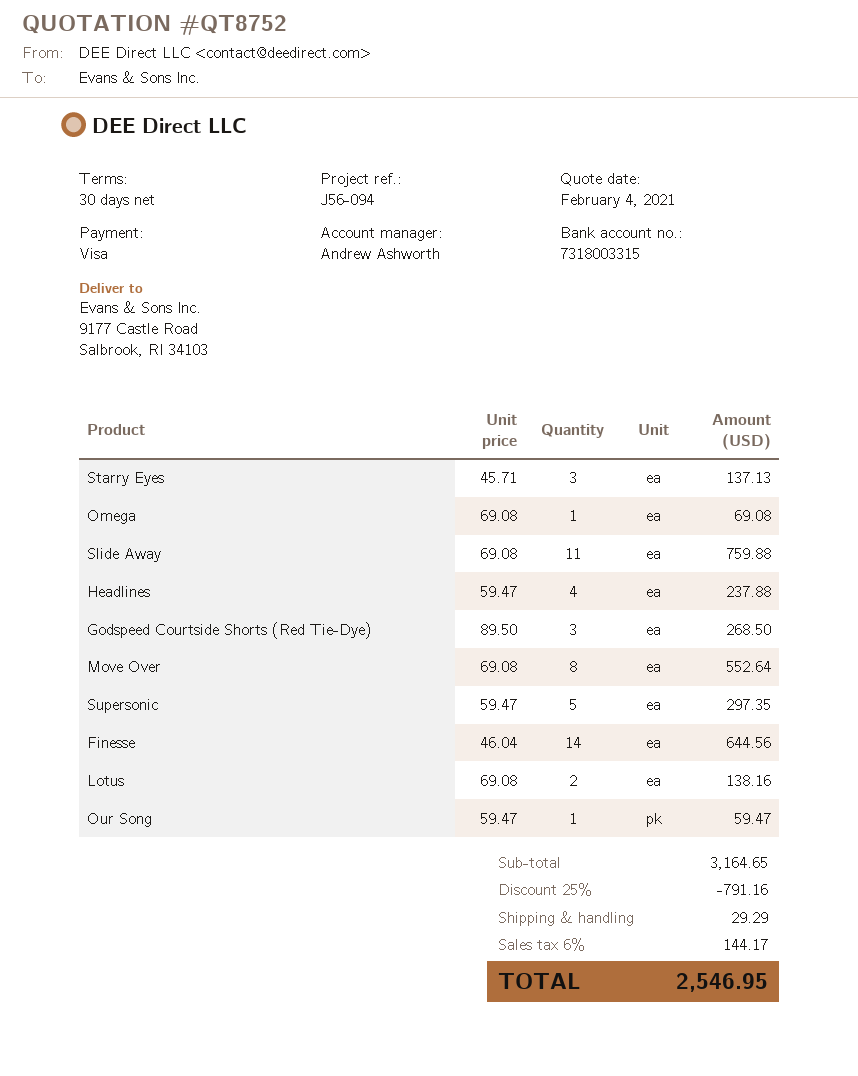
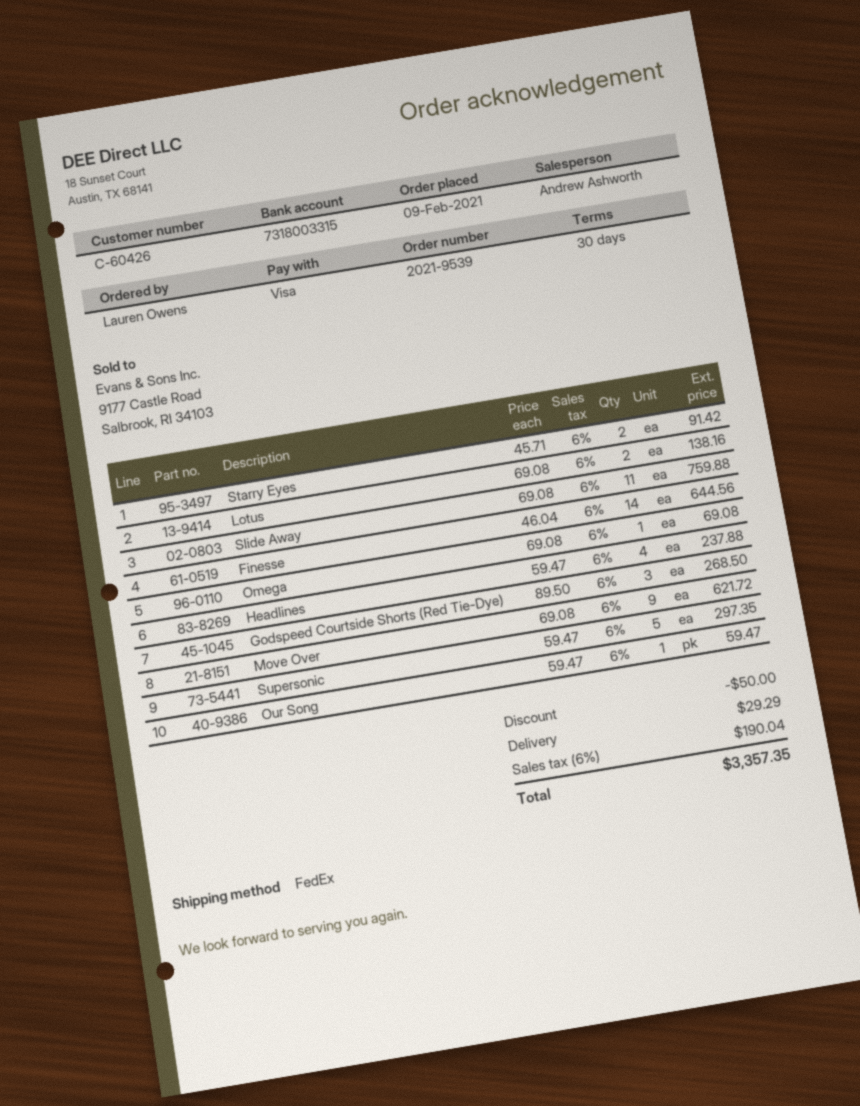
Starry Eyes: 3 x 45.71 = 137.13 -> 2 x 45.71 = 91.42
Move Over: 8 x 69.08 = 552.64 -> 9 x 69.08 = 621.72
discount: 791.16 -> 50.00
tax: 6% = 144.17 -> 6% = 190.04
total: 2546.95 -> 3357.35

